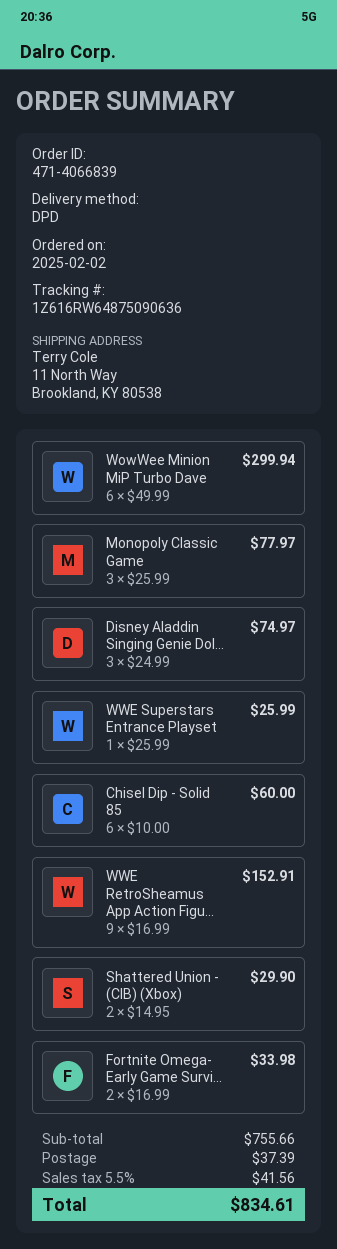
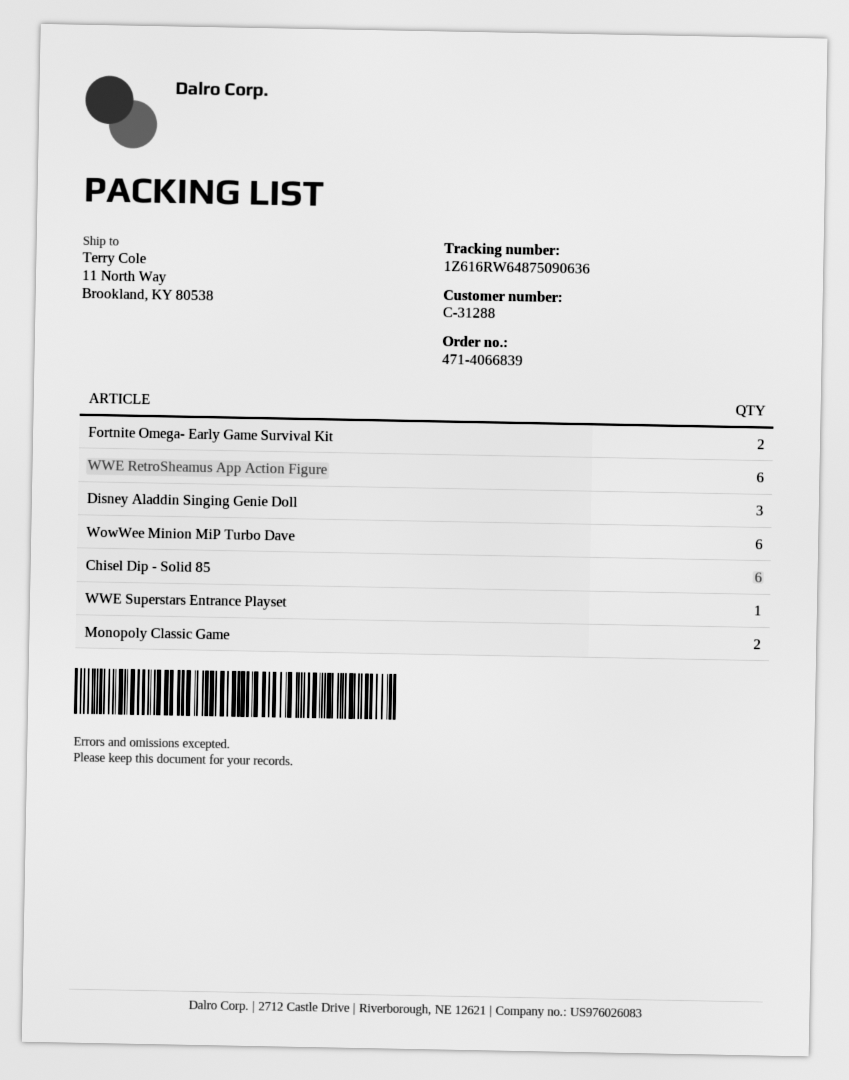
Monopoly Classic Game: 3 -> 2
WWE RetroSheamus App Action Figu...: 9 -> 6
Shattered Union - (CIB) (Xbox): 2 -> none

